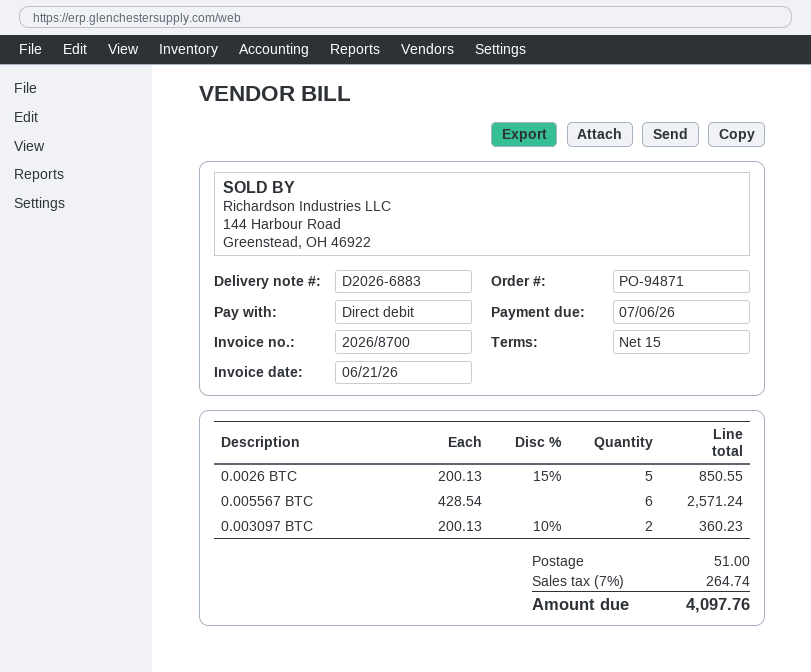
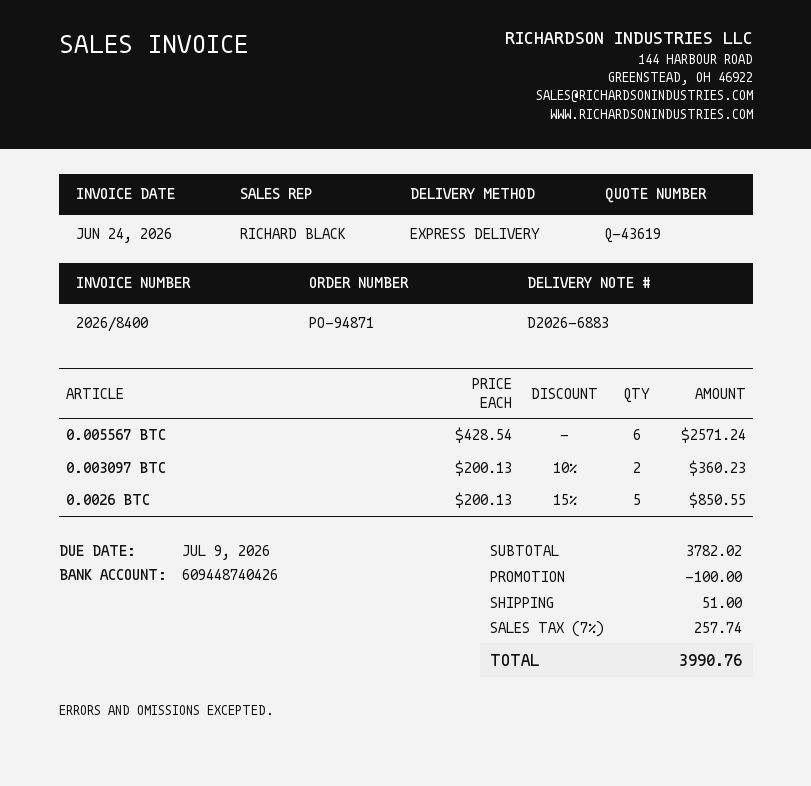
invoice number: 2026/8700 -> 2026/8400
invoice date: 2026-06-21 -> 2026-06-24
due date: 2026-07-06 -> 2026-07-09
discount: none -> 100.00
tax: 7% = 264.74 -> 7% = 257.74
total: 4097.76 -> 3990.76

